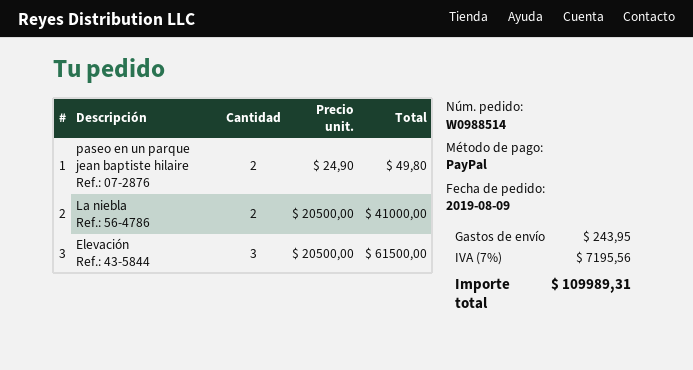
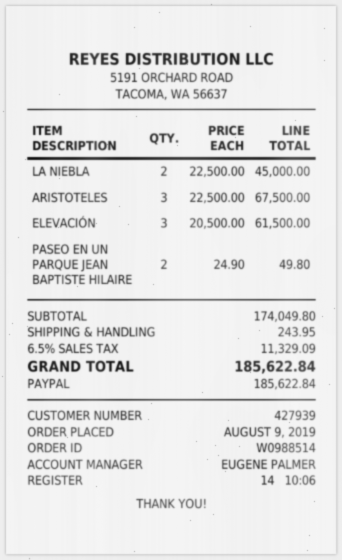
La niebla: 2 x 20500.00 = 41000.00 -> 2 x 22500.00 = 45000.00
ARISTOTELES: none -> 3 x 22500.00 = 67500.00
tax: 7% = 7195.56 -> 6.5% = 11329.09
total: 109989.31 -> 185622.84

